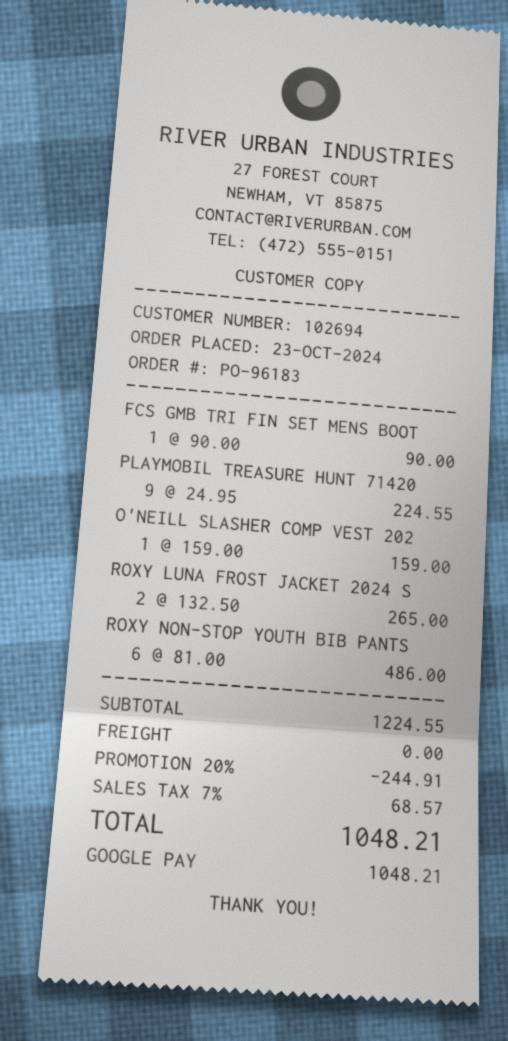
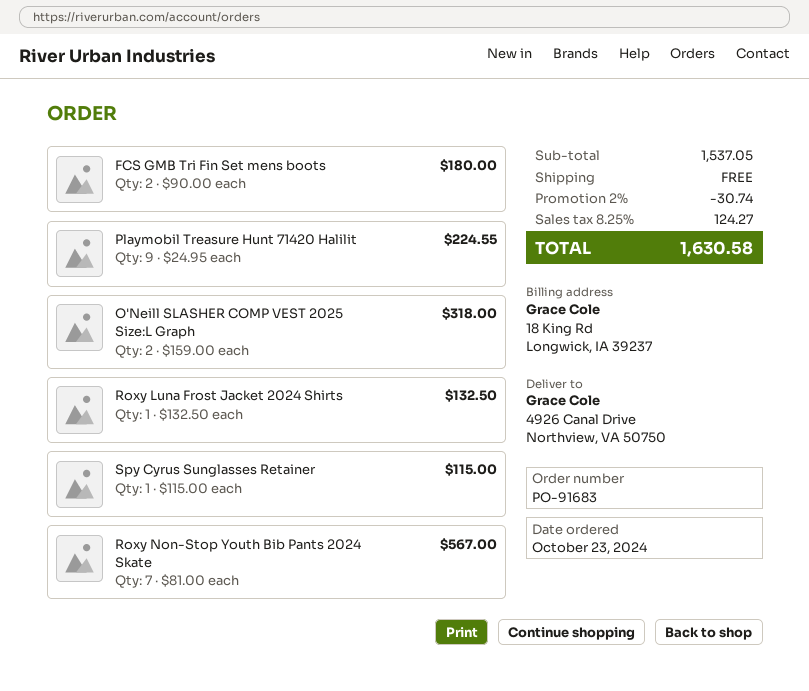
order number: PO-96183 -> PO-91683
FCS GMB TRI FIN SET MENS BOOT: 1 x 90.00 = 90.00 -> 2 x 90.00 = 180.00
O'NEILL SLASHER COMP VEST 202: 1 x 159.00 = 159.00 -> 2 x 159.00 = 318.00
ROXY LUNA FROST JACKET 2024 S: 2 x 132.50 = 265.00 -> 1 x 132.50 = 132.50
ROXY NON-STOP YOUTH BIB PANTS: 6 x 81.00 = 486.00 -> 7 x 81.00 = 567.00
Spy Cyrus Sunglasses Retainer: none -> 1 x 115.00 = 115.00
subtotal: 1224.55 -> 1537.05
discount: 20% = 244.91 -> 2% = 30.74
tax: 7% = 68.57 -> 8.25% = 124.27
total: 1048.21 -> 1630.58

